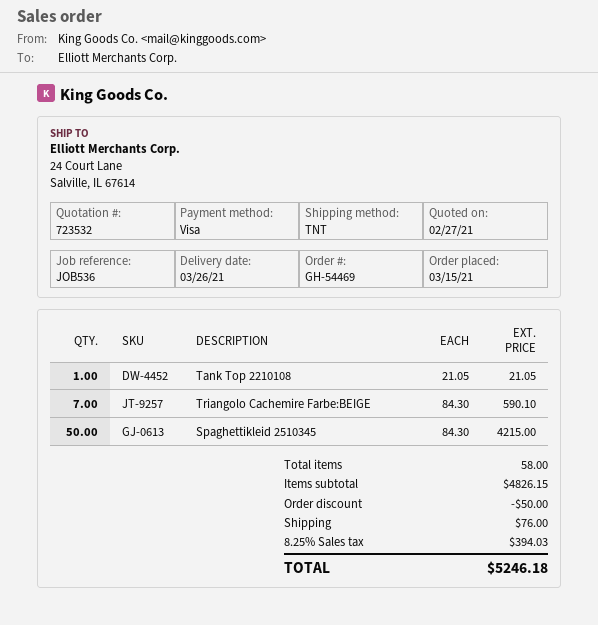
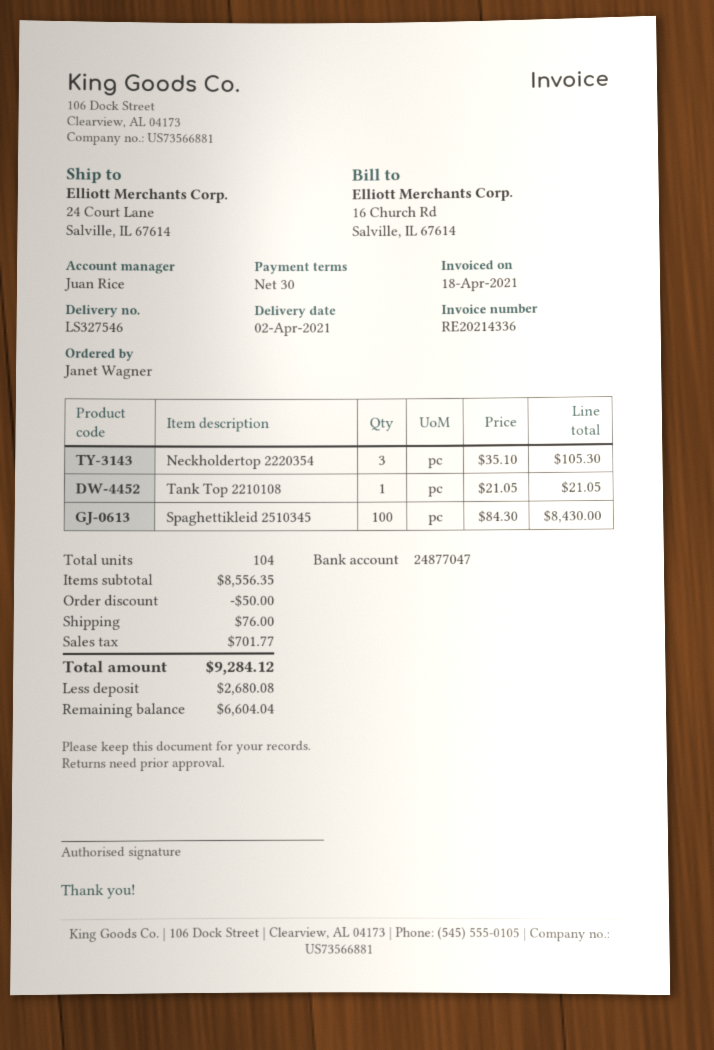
delivery date: 2021-03-26 -> 2021-04-02
Triangolo Cachemire Farbe:BEIGE: 7 x 84.30 = 590.10 -> none
Spaghettikleid 2510345: 50 x 84.30 = 4215.00 -> 100 x 84.30 = 8430.00
Neckholdertop 2220354: none -> 3 x 35.10 = 105.30
total quantity: 58 -> 104
subtotal: 4826.15 -> 8556.35
tax: 394.03 -> 701.77
total: 5246.18 -> 9284.12

